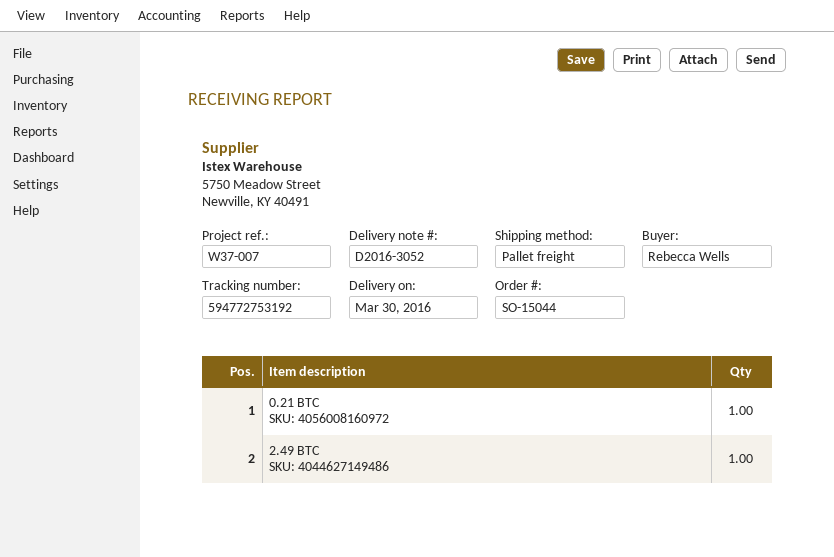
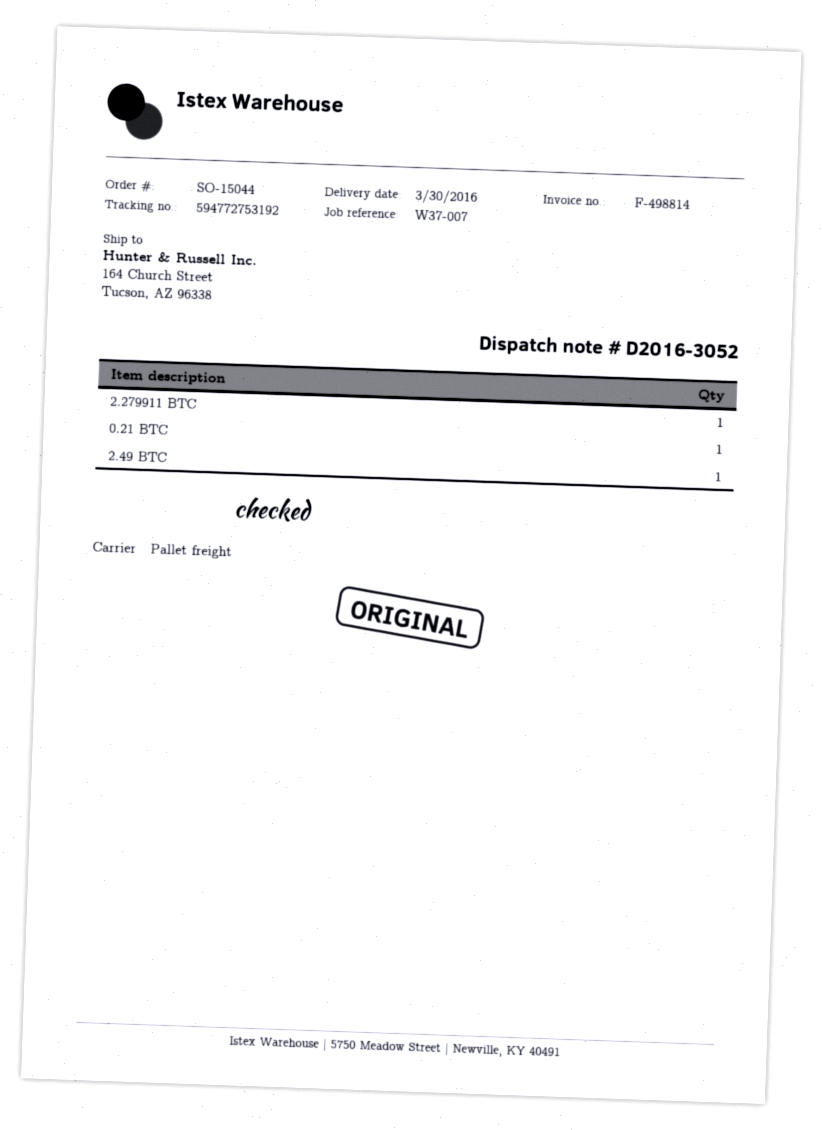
2.279911 BTC: none -> 1

